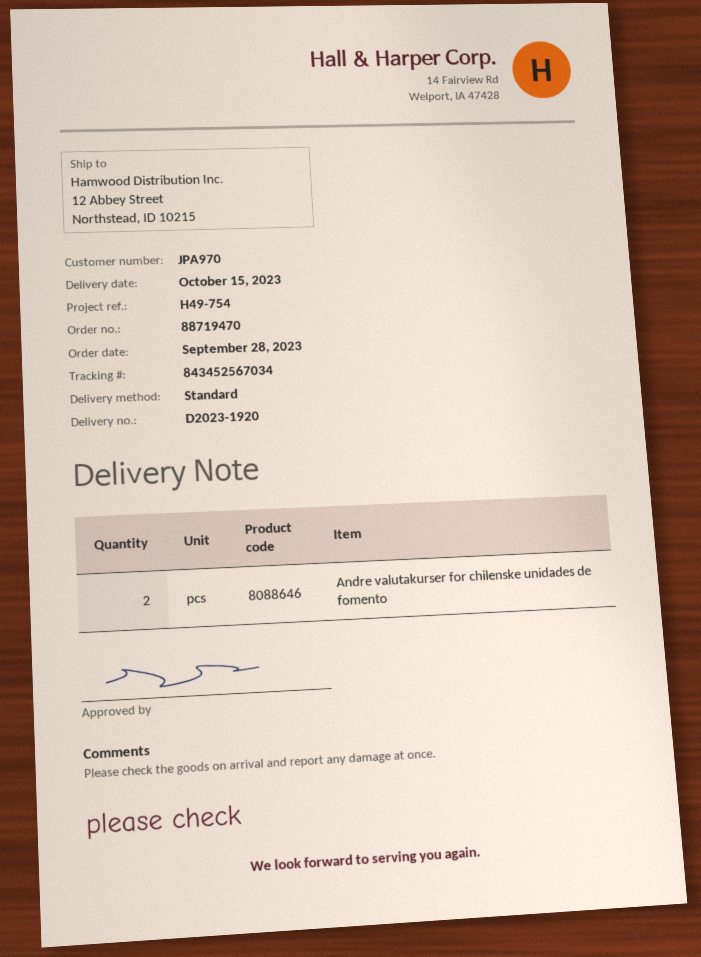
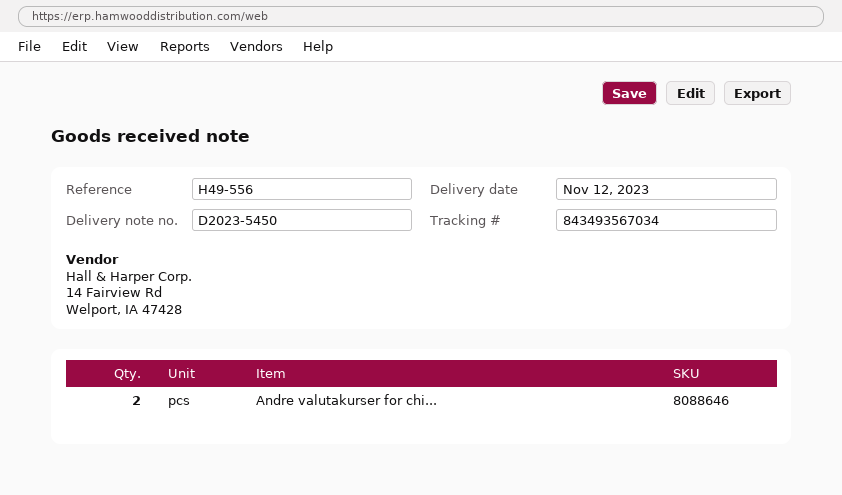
delivery note number: D2023-1920 -> D2023-5450
delivery date: 2023-10-15 -> 2023-11-12
reference: H49-754 -> H49-556
tracking number: 843452567034 -> 843493567034

